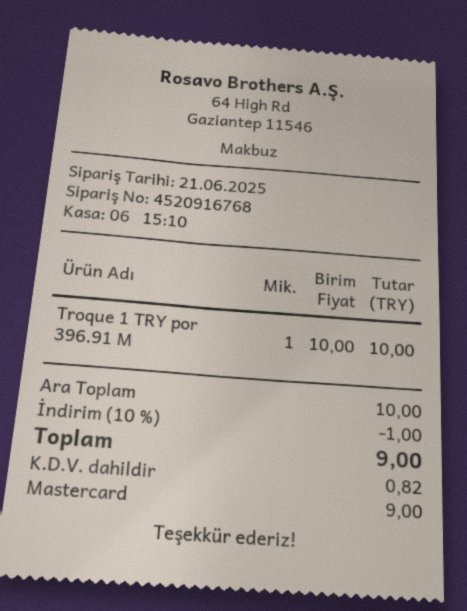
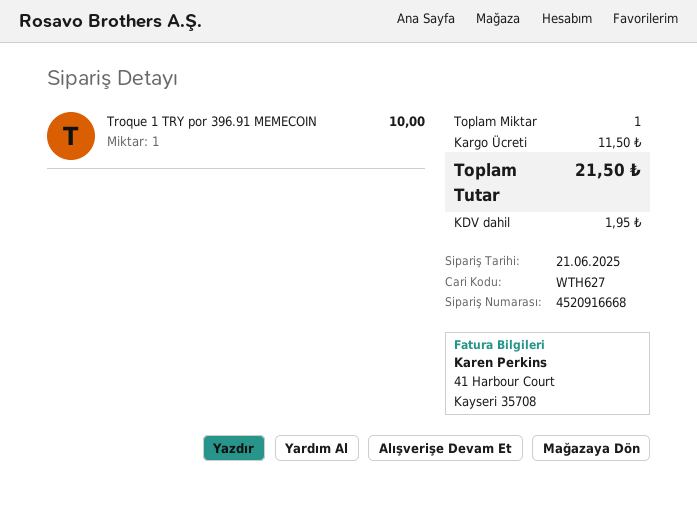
order number: 4520916768 -> 4520916668
discount: 10% = 1.00 -> none
shipping: none -> 11.50
tax: 0.82 -> 1.95
total: 9.00 -> 21.50

